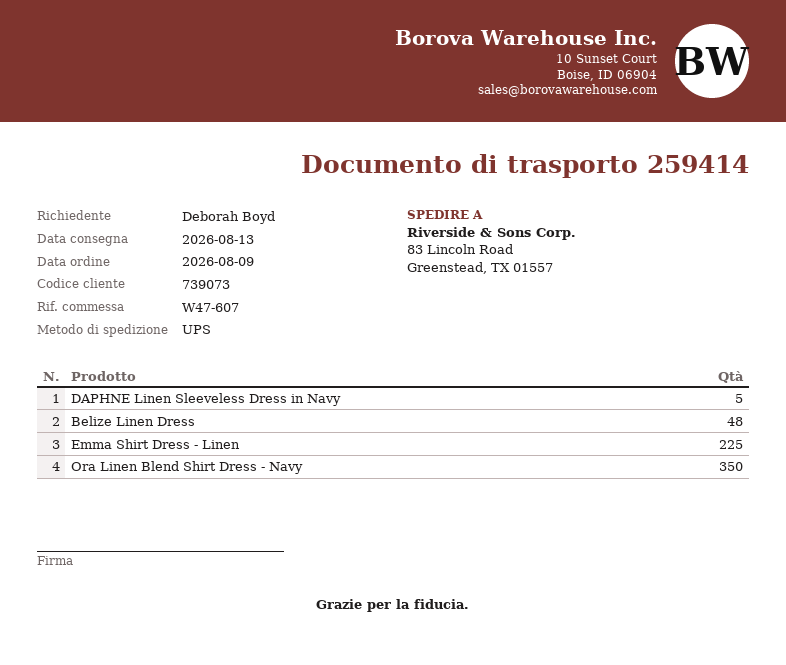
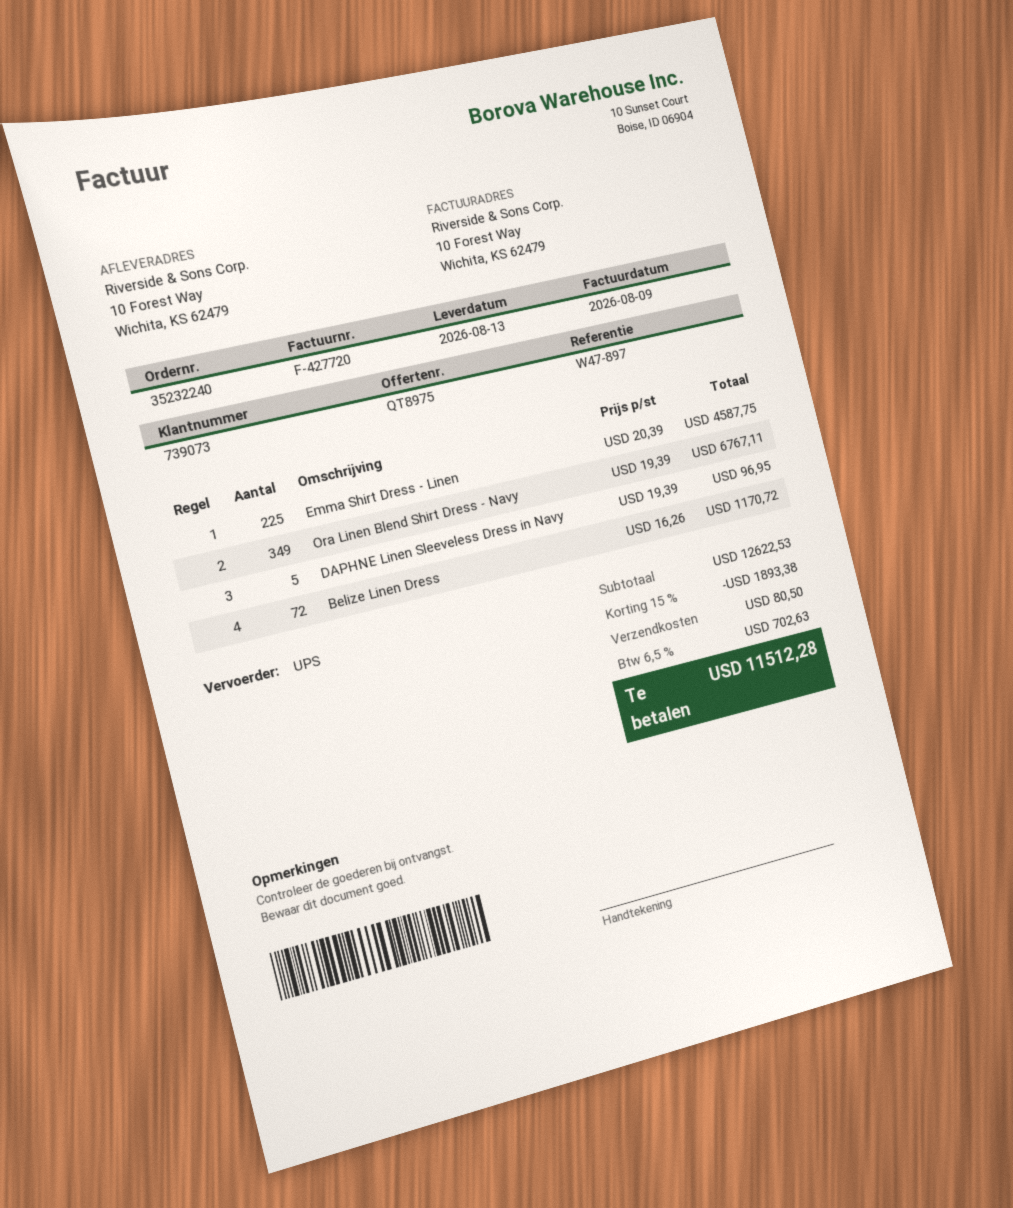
reference: W47-607 -> W47-897
ship to: 83 Lincoln Road, Greenstead, TX 01557 -> 10 Forest Way, Wichita, KS 62479
Belize Linen Dress: 48 -> 72
Ora Linen Blend Shirt Dress - Navy: 350 -> 349

